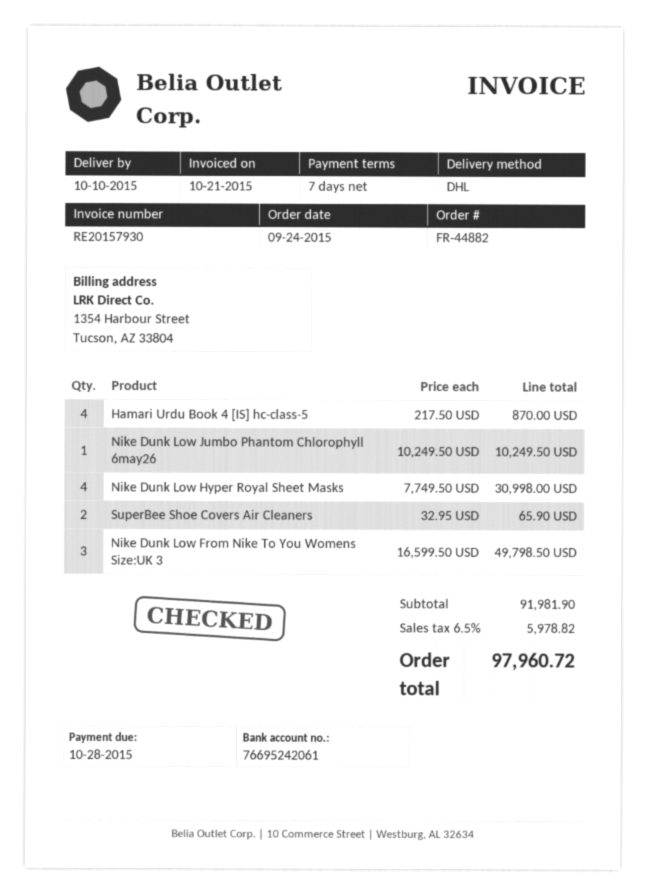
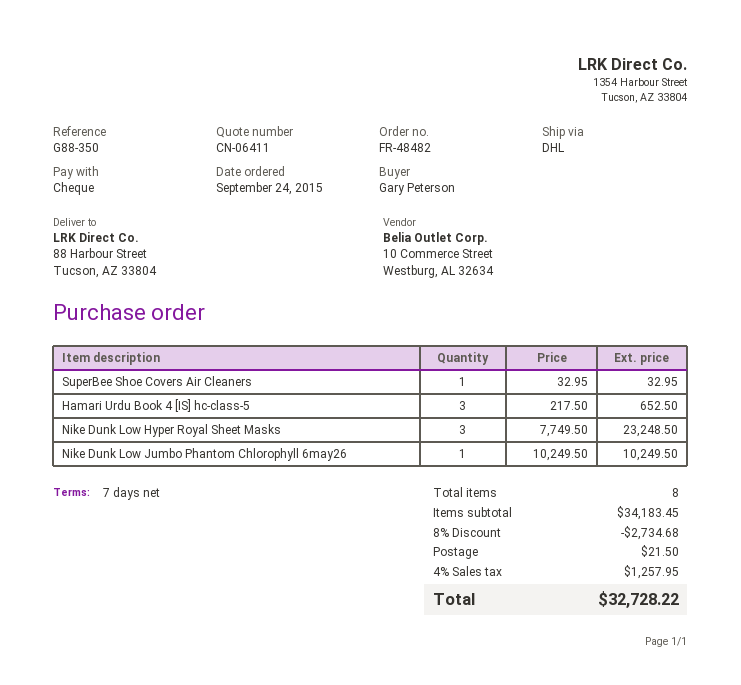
order number: FR-44882 -> FR-48482
Hamari Urdu Book 4 [IS] hc-class-5: 4 x 217.50 = 870.00 -> 3 x 217.50 = 652.50
Nike Dunk Low Hyper Royal Sheet Masks: 4 x 7749.50 = 30998.00 -> 3 x 7749.50 = 23248.50
SuperBee Shoe Covers Air Cleaners: 2 x 32.95 = 65.90 -> 1 x 32.95 = 32.95
Nike Dunk Low From Nike To You Womens Size:UK 3: 3 x 16599.50 = 49798.50 -> none
subtotal: 91981.90 -> 34183.45
discount: none -> 8% = 2734.68
shipping: none -> 21.50
tax: 6.5% = 5978.82 -> 4% = 1257.95
total: 97960.72 -> 32728.22

